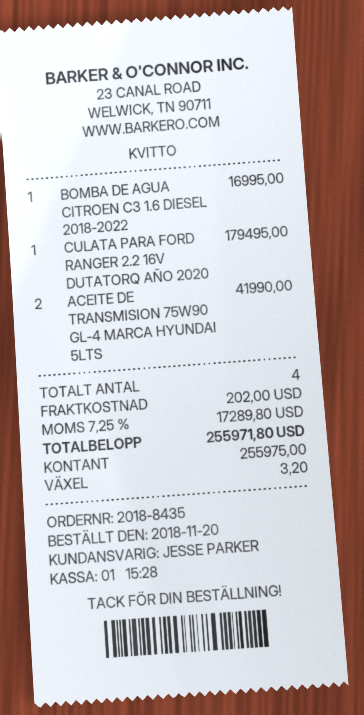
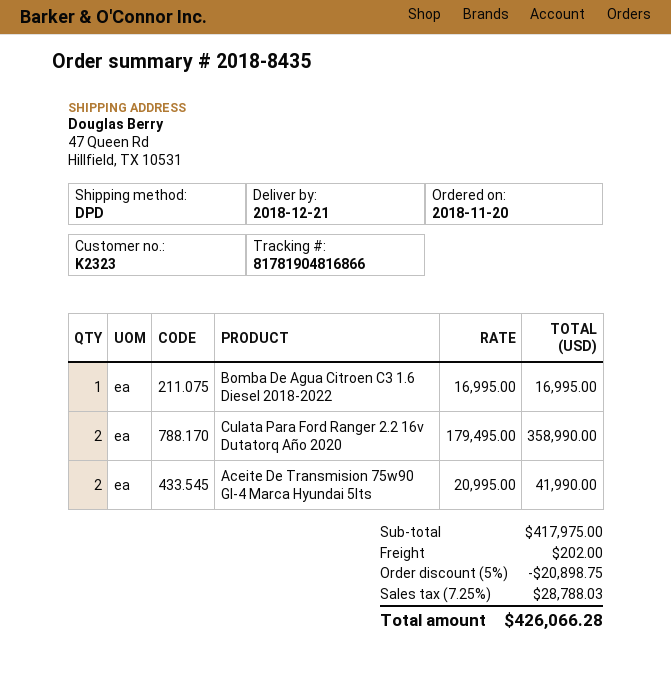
CULATA PARA FORD RANGER 2.2 16V DUTATORQ AÑO 2020: 1 for 179495.00 -> 2 for 358990.00
discount: none -> 5% = 20898.75
tax: 7.25% = 17289.80 -> 7.25% = 28788.03
total: 255971.80 -> 426066.28

